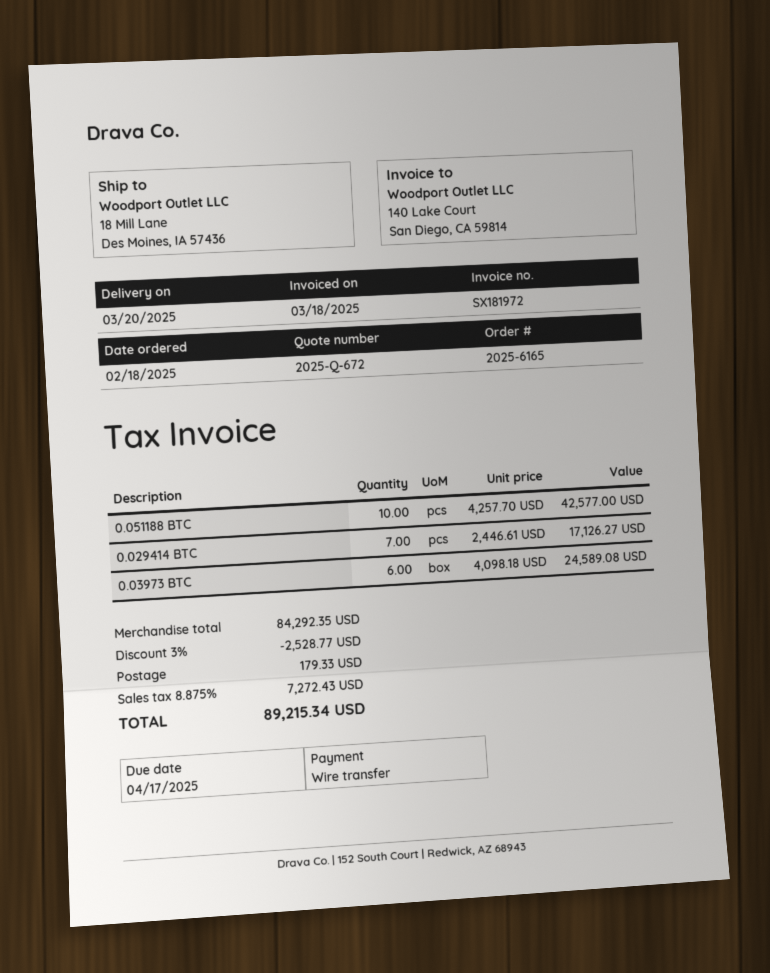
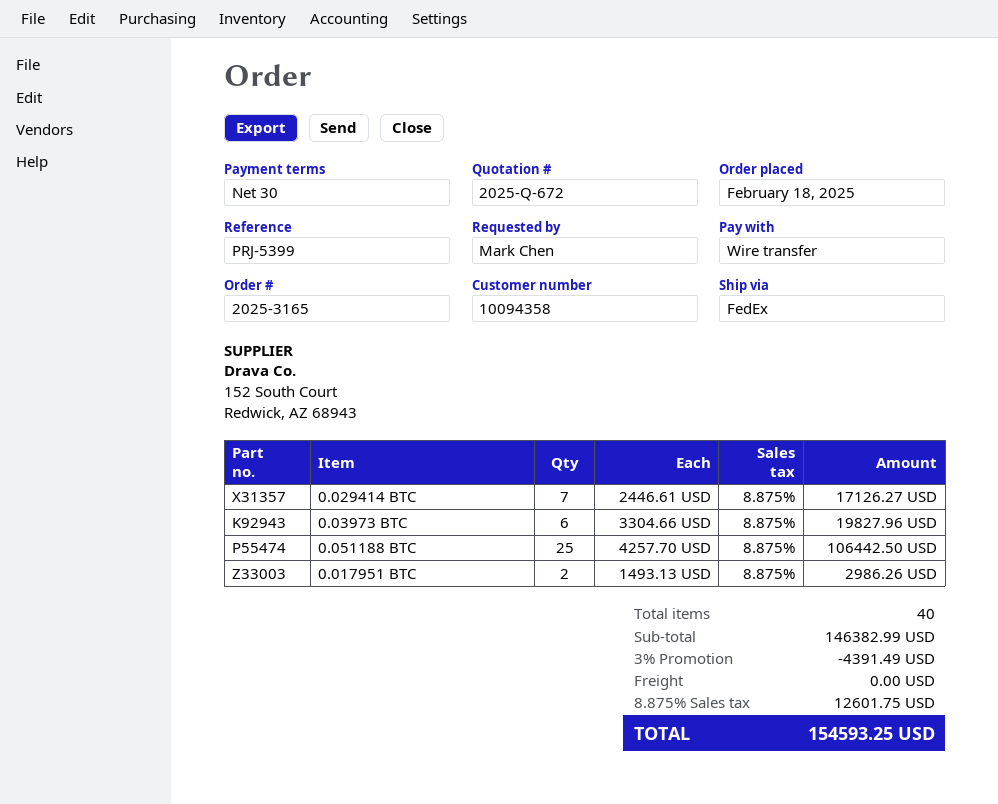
order number: 2025-6165 -> 2025-3165
0.051188 BTC: 10 x 4257.70 = 42577.00 -> 25 x 4257.70 = 106442.50
0.03973 BTC: 6 x 4098.18 = 24589.08 -> 6 x 3304.66 = 19827.96
0.017951 BTC: none -> 2 x 1493.13 = 2986.26
subtotal: 84292.35 -> 146382.99
discount: 3% = 2528.77 -> 3% = 4391.49
shipping: 179.33 -> 0.00
tax: 8.875% = 7272.43 -> 8.875% = 12601.75
total: 89215.34 -> 154593.25

